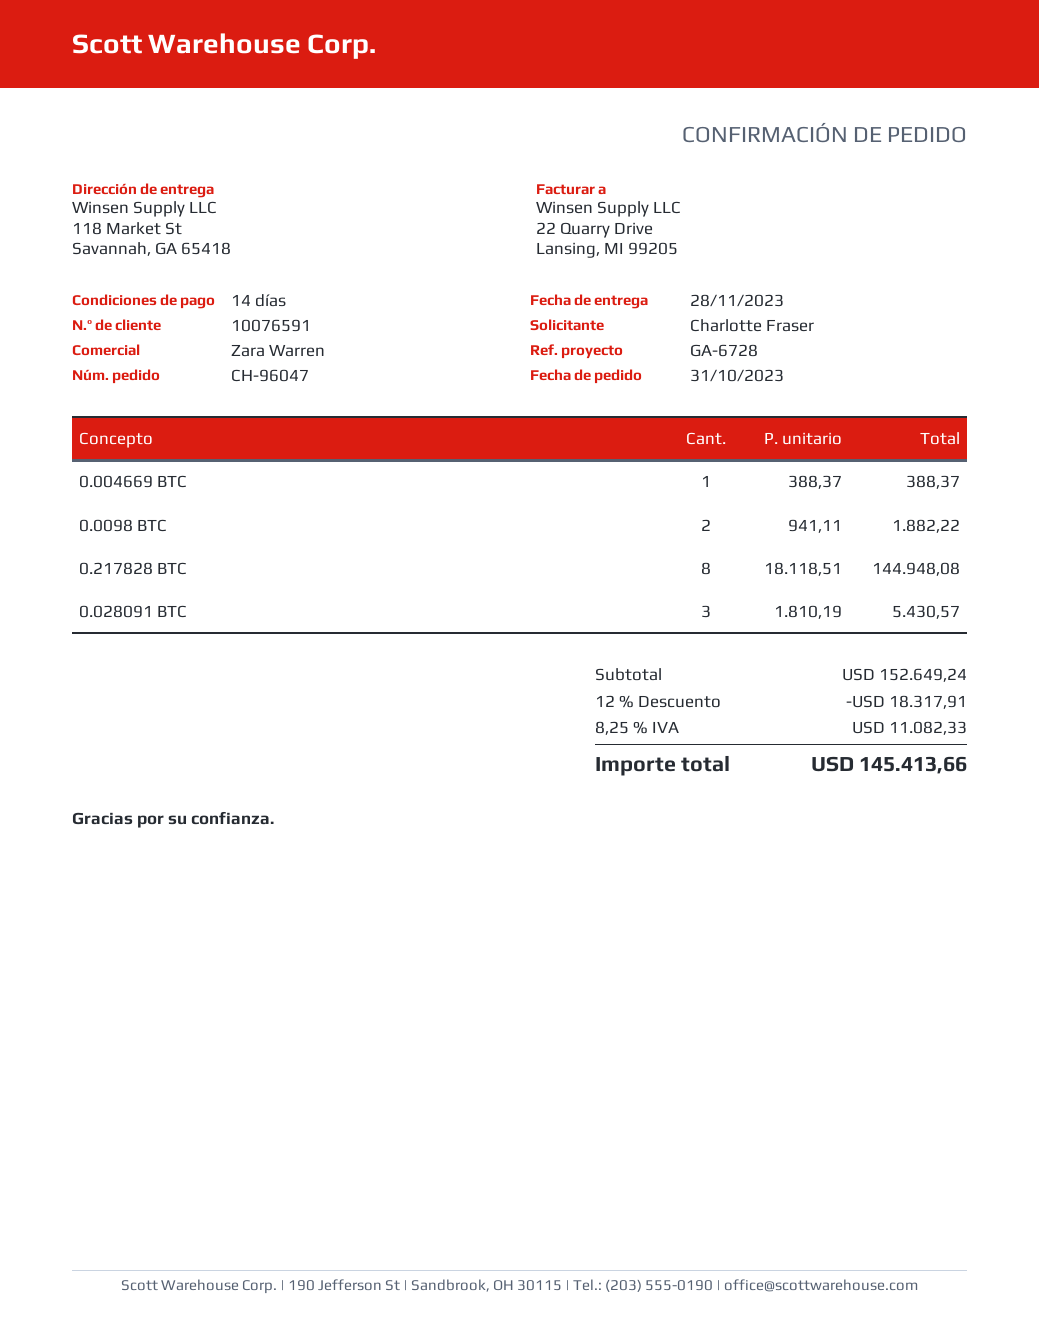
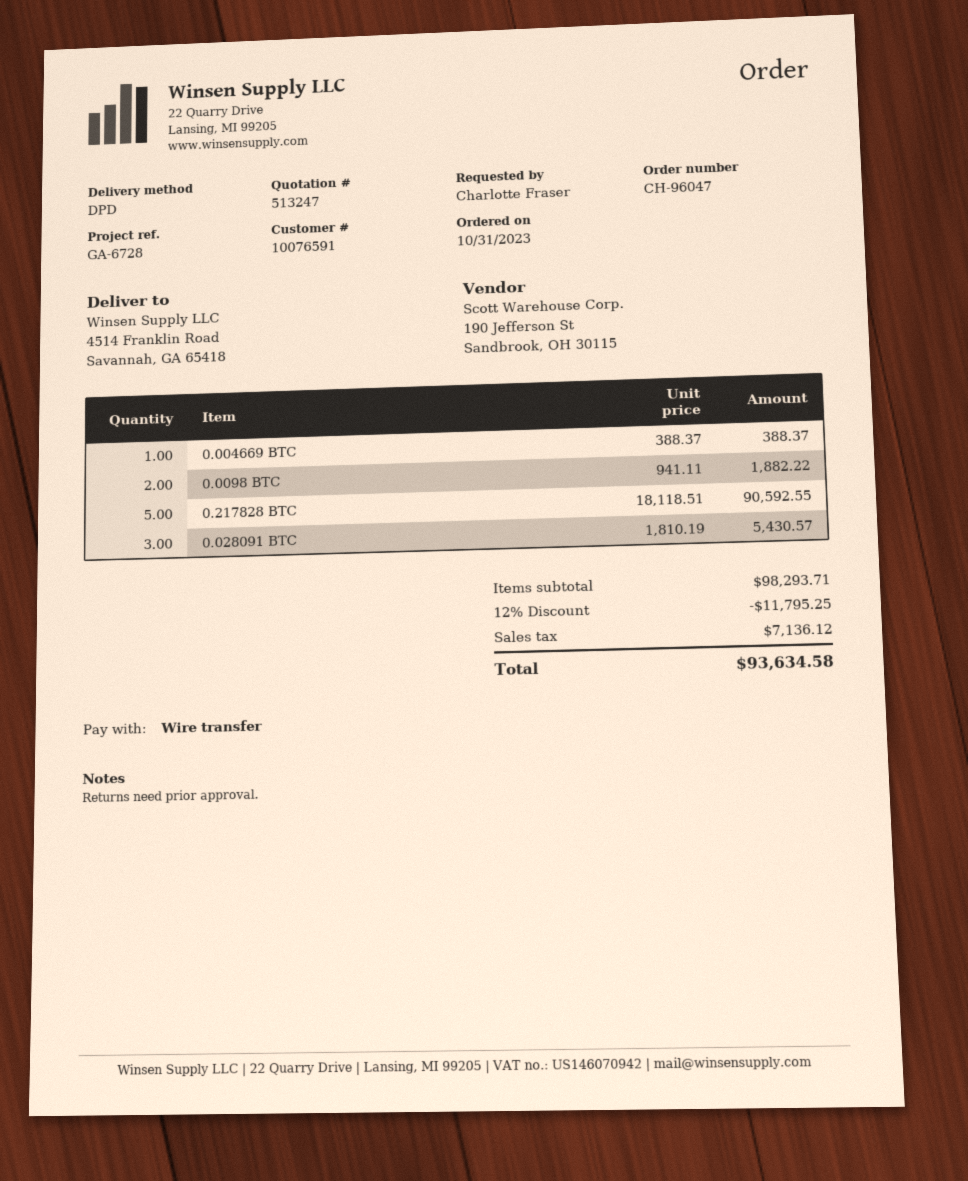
ship to: 118 Market St, Savannah, GA 65418 -> 4514 Franklin Road, Savannah, GA 65418
0.217828 BTC: 8 x 18118.51 = 144948.08 -> 5 x 18118.51 = 90592.55
subtotal: 152649.24 -> 98293.71
discount: 12% = 18317.91 -> 12% = 11795.25
tax: 11082.33 -> 7136.12
total: 145413.66 -> 93634.58

